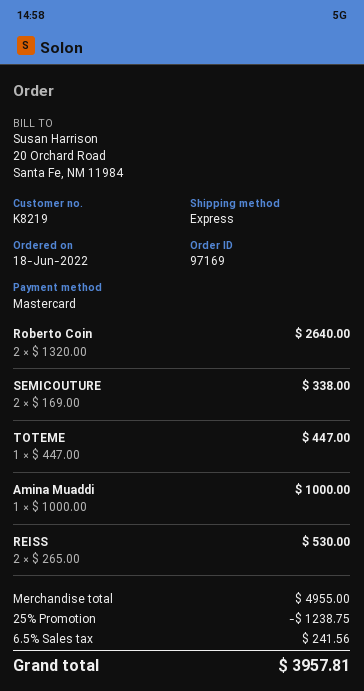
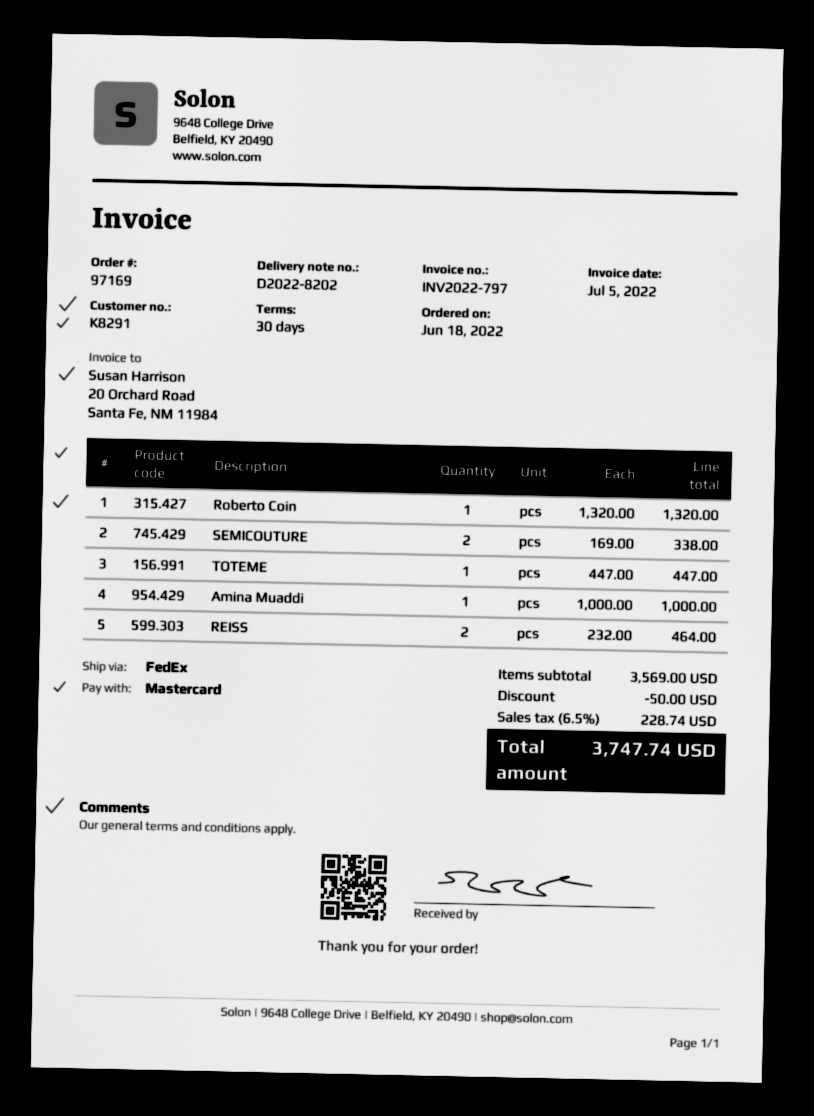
customer number: K8219 -> K8291
shipping method: express -> FedEx
Roberto Coin: 2 x 1320.00 = 2640.00 -> 1 x 1320.00 = 1320.00
REISS: 2 x 265.00 = 530.00 -> 2 x 232.00 = 464.00
subtotal: 4955.00 -> 3569.00
discount: 1238.75 -> 50.00
tax: 6.5% = 241.56 -> 6.5% = 228.74
total: 3957.81 -> 3747.74

